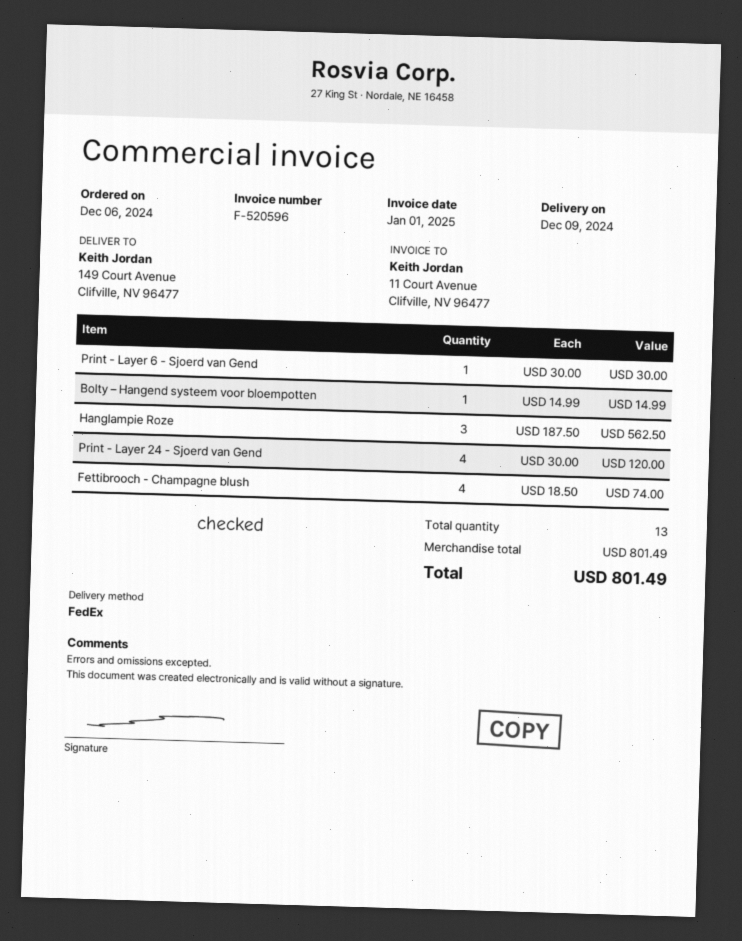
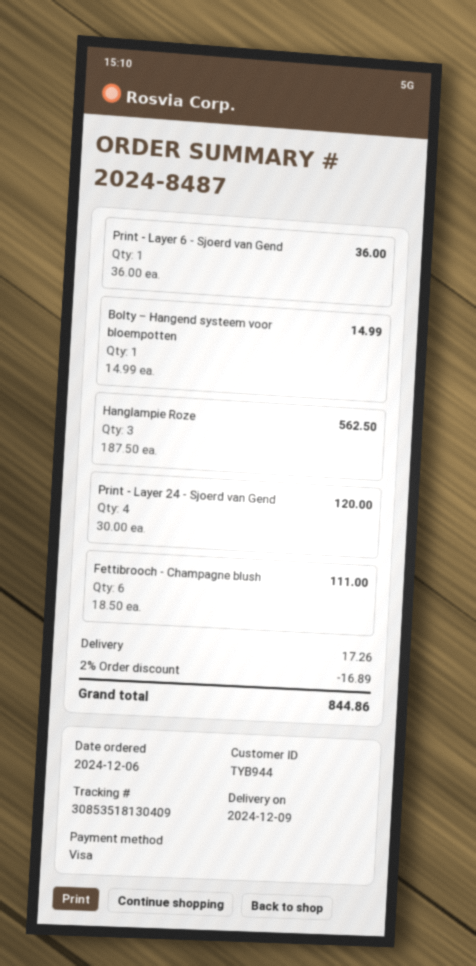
Print - Layer 6 - Sjoerd van Gend: 1 x 30.00 = 30.00 -> 1 x 36.00 = 36.00
Fettibrooch - Champagne blush: 4 x 18.50 = 74.00 -> 6 x 18.50 = 111.00
discount: none -> 2% = 16.89
shipping: none -> 17.26
total: 801.49 -> 844.86

